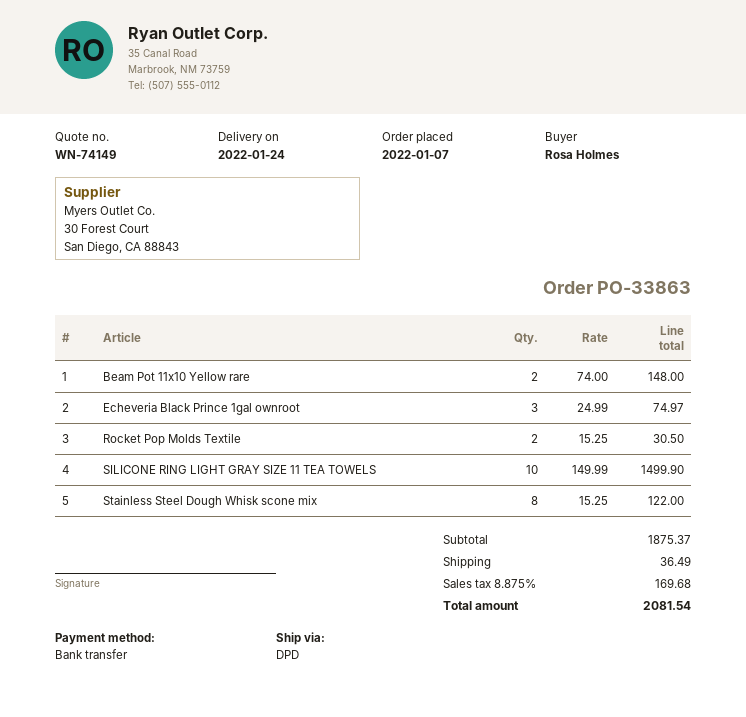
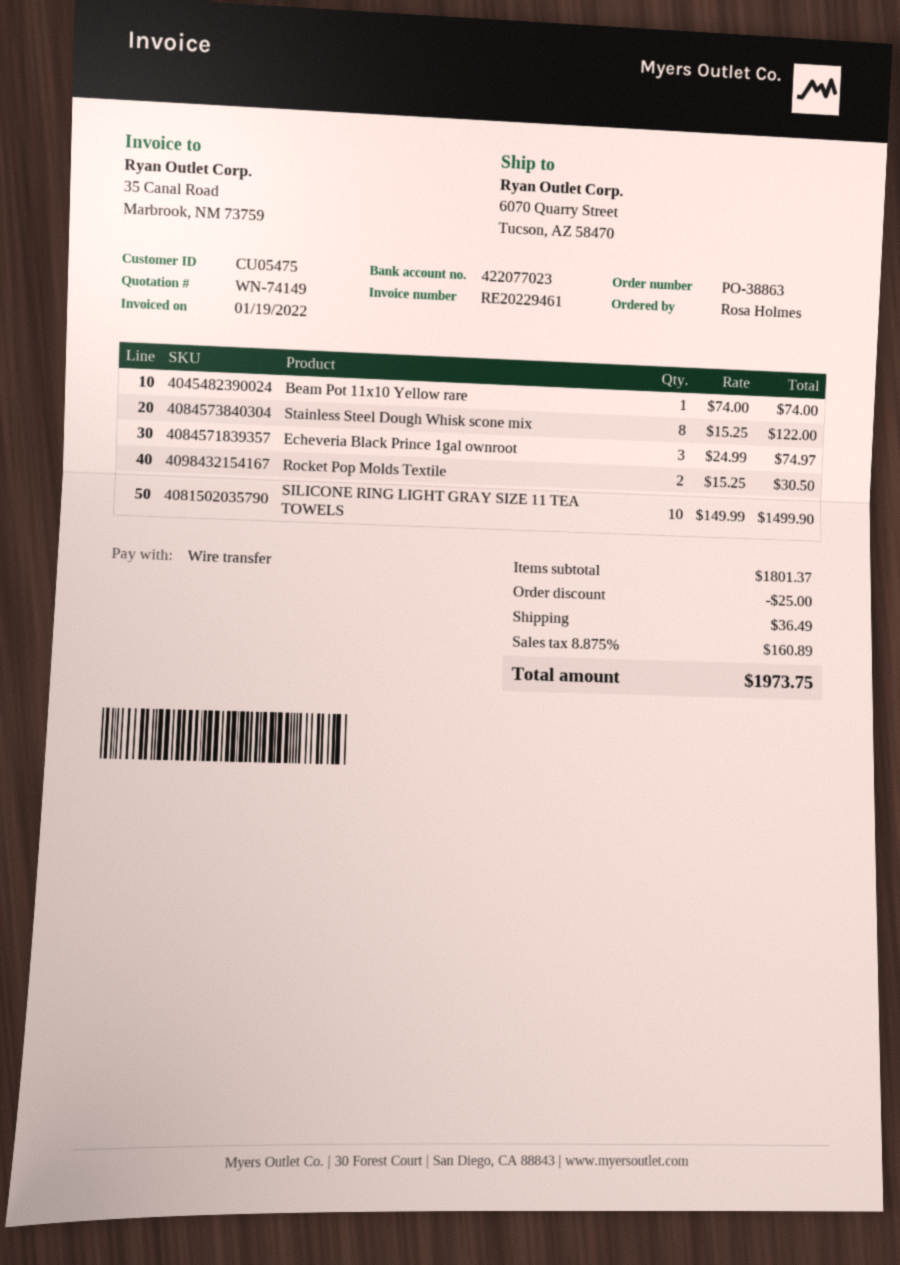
order number: PO-33863 -> PO-38863
Beam Pot 11x10 Yellow rare: 2 x 74.00 = 148.00 -> 1 x 74.00 = 74.00
subtotal: 1875.37 -> 1801.37
discount: none -> 25.00
tax: 8.875% = 169.68 -> 8.875% = 160.89
total: 2081.54 -> 1973.75

